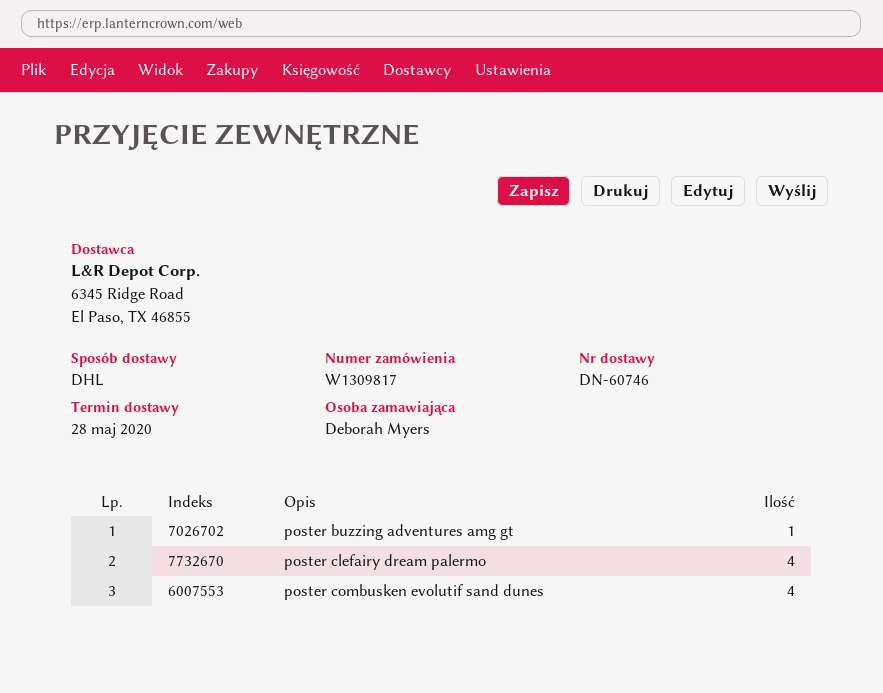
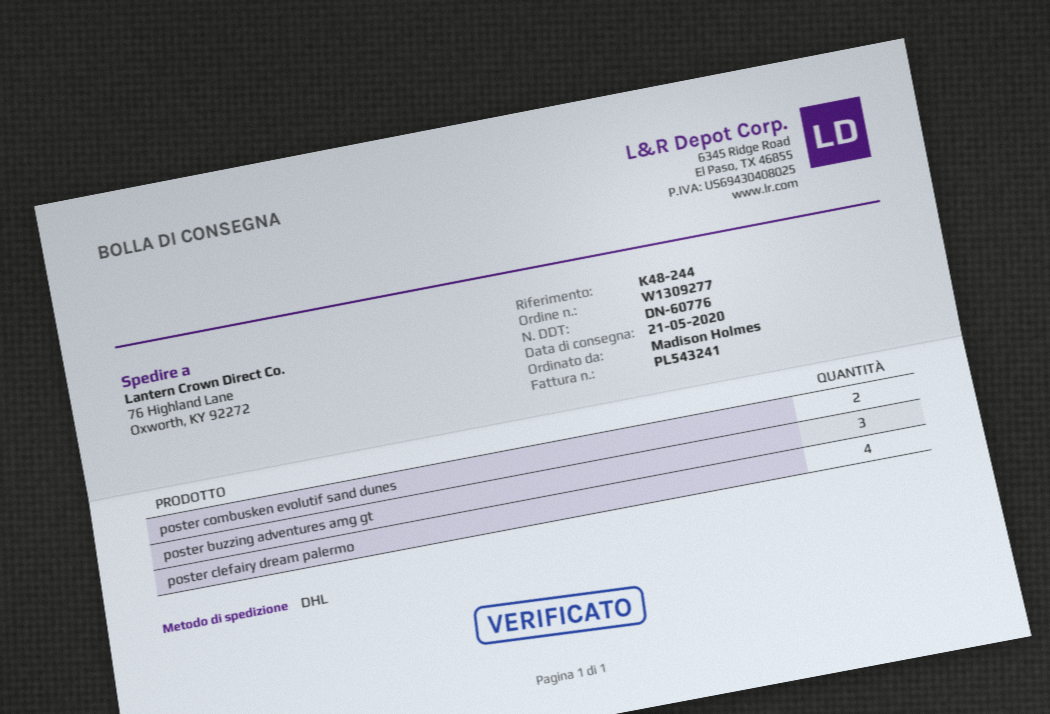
order number: W1309817 -> W1309277
delivery note number: DN-60746 -> DN-60776
delivery date: 2020-05-28 -> 2020-05-21
ordered by: Deborah Myers -> Madison Holmes
poster buzzing adventures amg gt: 1 -> 3
poster combusken evolutif sand dunes: 4 -> 2

